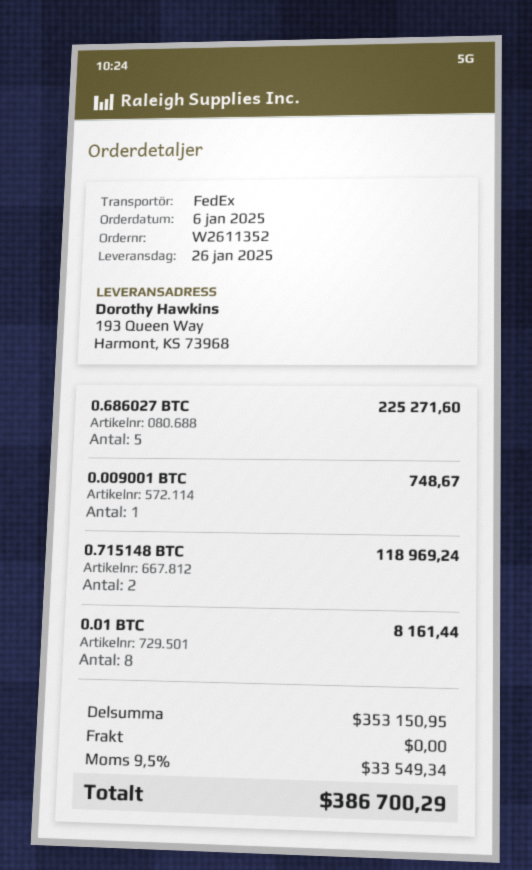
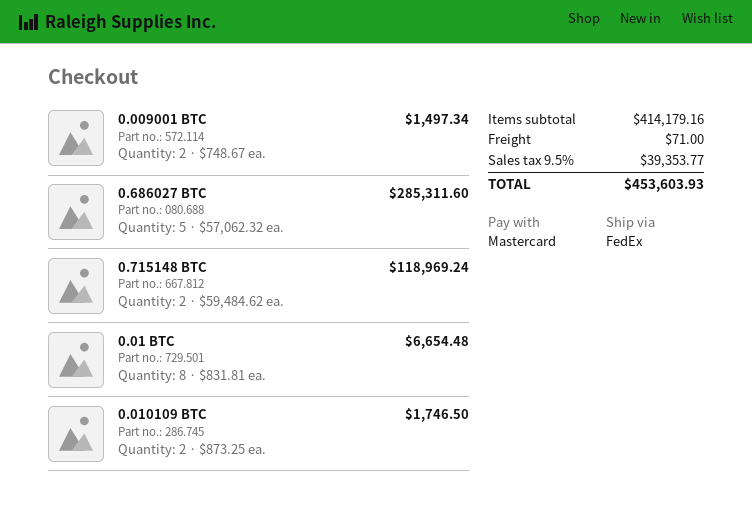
0.686027 BTC: 5 for 225271.60 -> 5 for 285311.60
0.009001 BTC: 1 for 748.67 -> 2 for 1497.34
0.01 BTC: 8 for 8161.44 -> 8 for 6654.48
0.010109 BTC: none -> 2 for 1746.50
subtotal: 353150.95 -> 414179.16
shipping: 0.00 -> 71.00
tax: 9.5% = 33549.34 -> 9.5% = 39353.77
total: 386700.29 -> 453603.93

